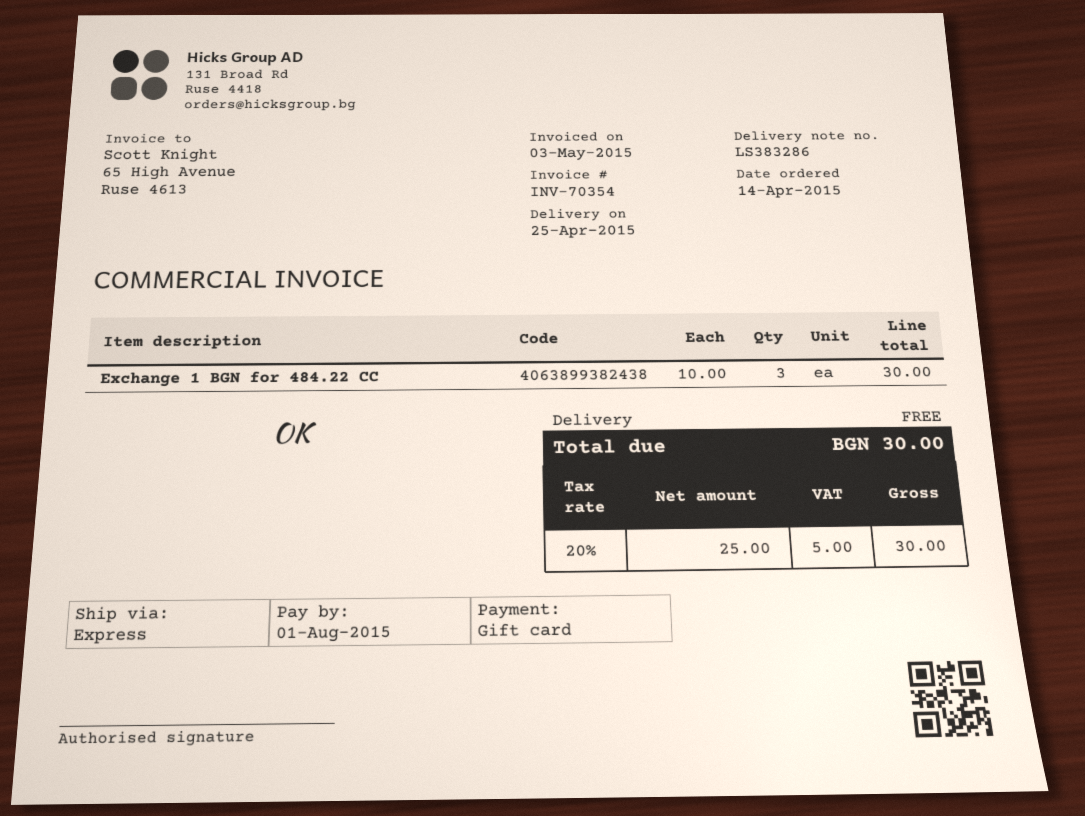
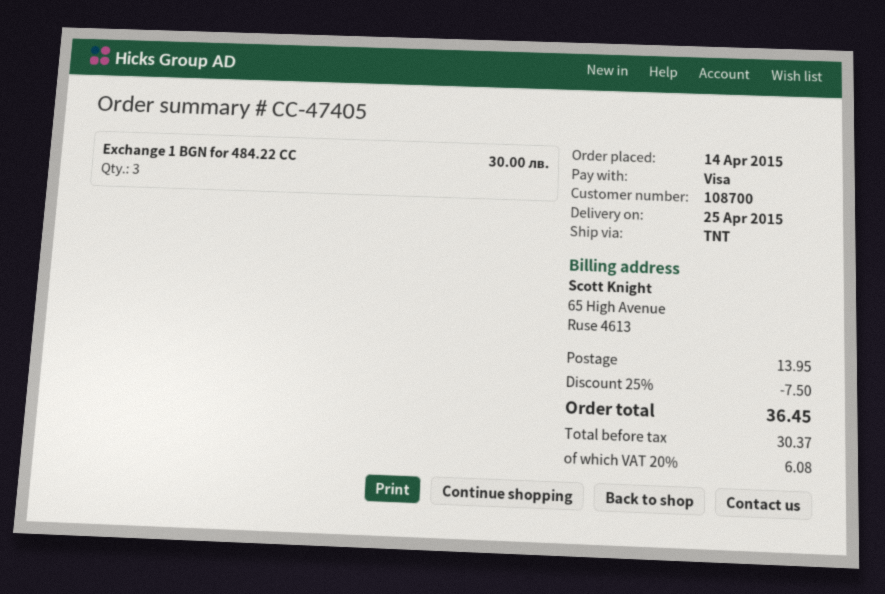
payment method: gift card -> Visa
shipping method: express -> TNT
discount: none -> 25% = 7.50
shipping: 0.00 -> 13.95
net: 25.00 -> 30.37
tax: 20% = 5.00 -> 20% = 6.08
total: 30.00 -> 36.45

